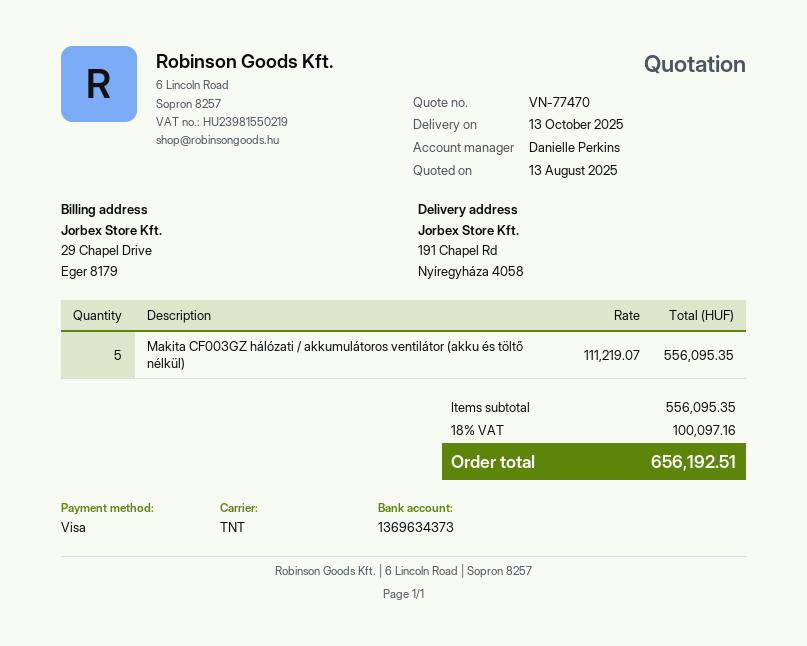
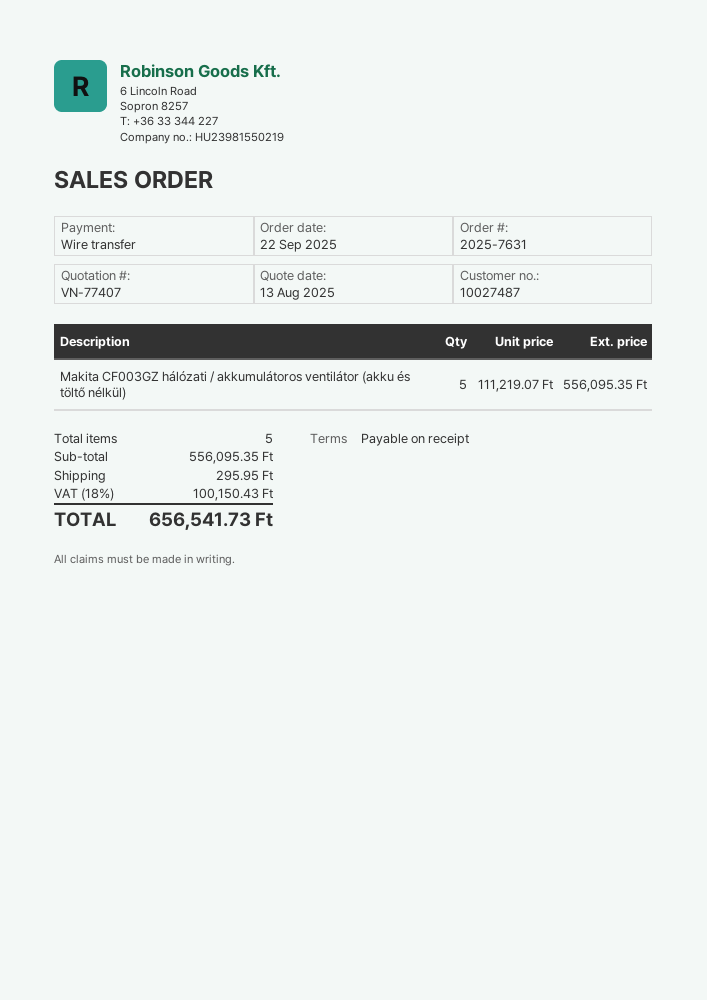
quote number: VN-77470 -> VN-77407
payment method: Visa -> bank transfer
shipping: none -> 295.95
tax: 18% = 100097.16 -> 18% = 100150.43
total: 656192.51 -> 656541.73

